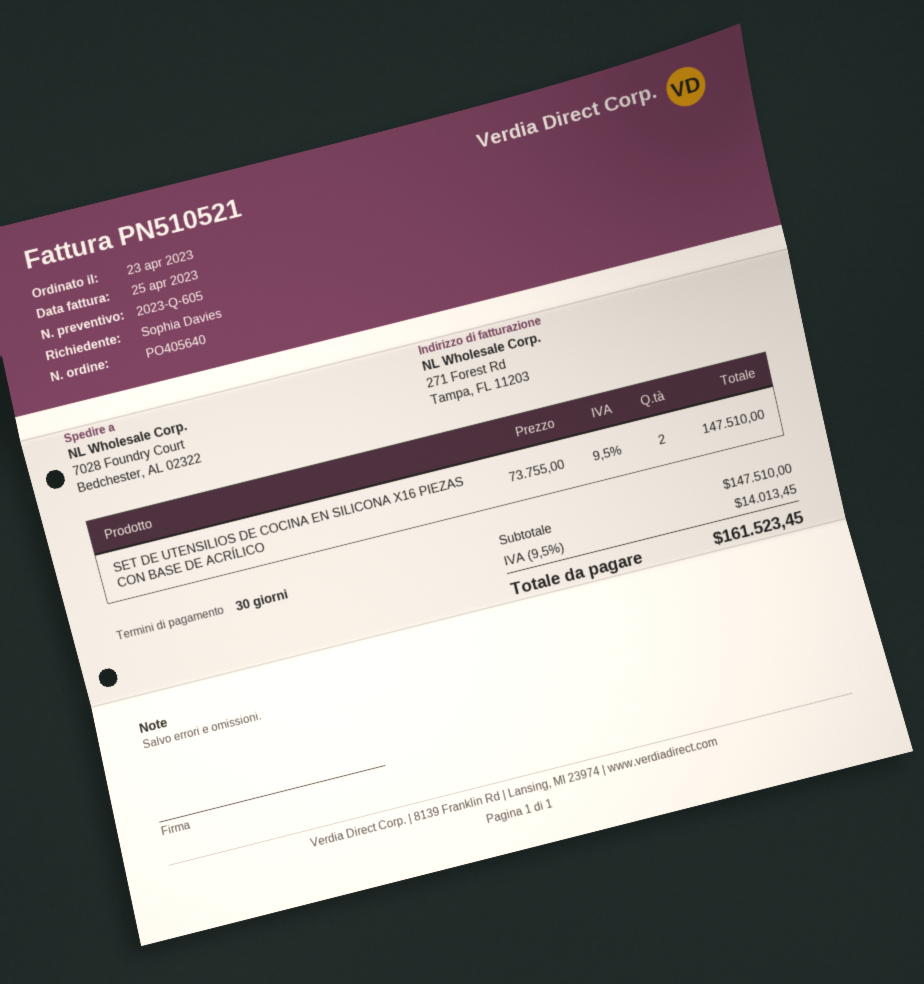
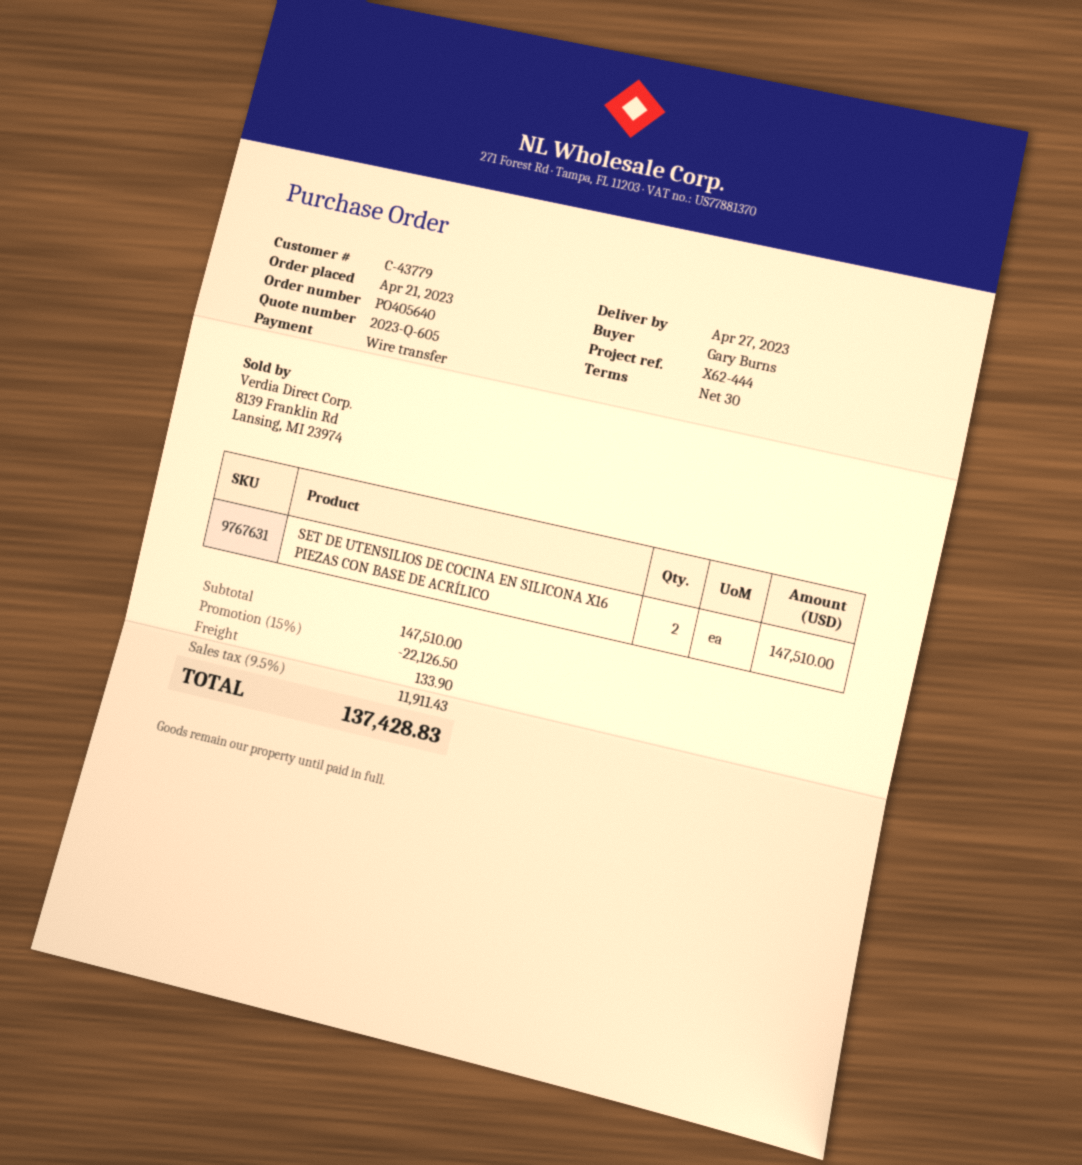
order date: 2023-04-23 -> 2023-04-21
ordered by: Sophia Davies -> Gary Burns
discount: none -> 15% = 22126.50
shipping: none -> 133.90
tax: 9.5% = 14013.45 -> 9.5% = 11911.43
total: 161523.45 -> 137428.83

